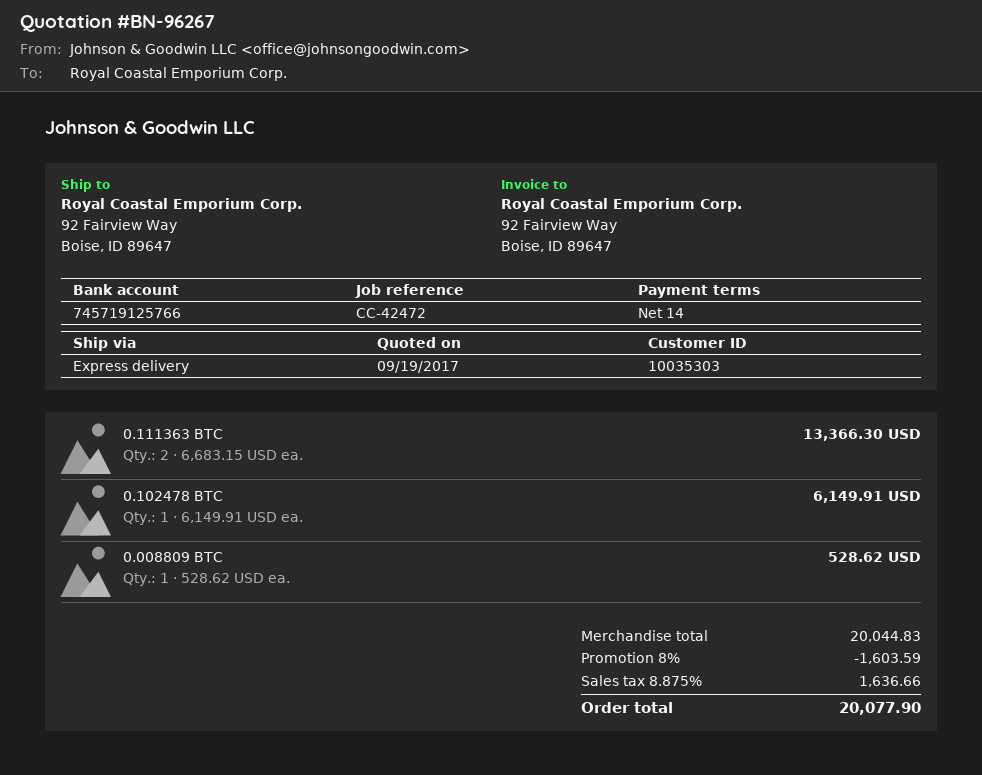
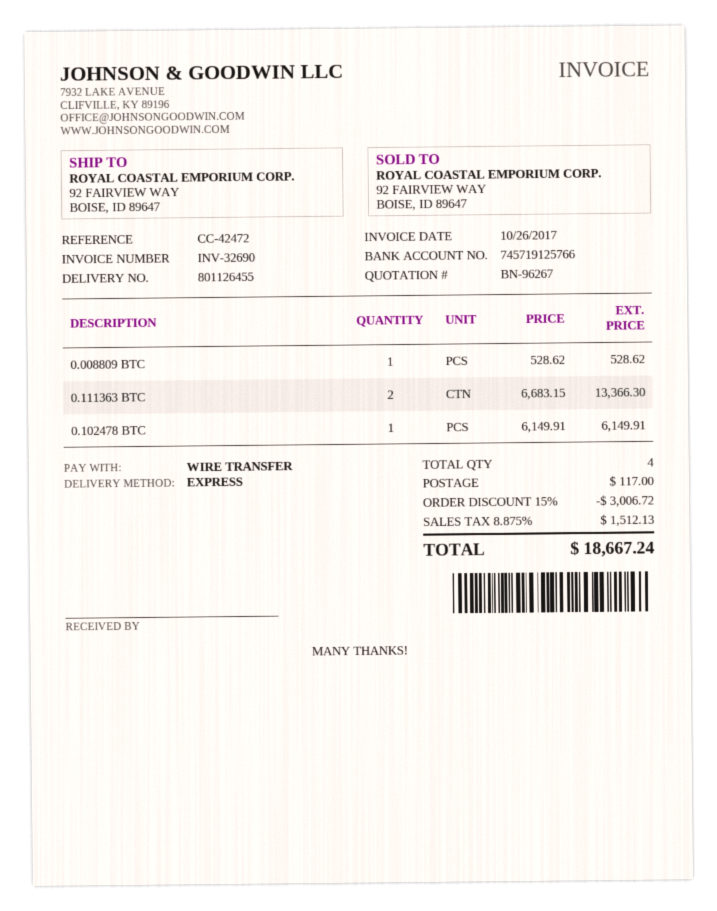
discount: 8% = 1603.59 -> 15% = 3006.72
shipping: none -> 117.00
tax: 8.875% = 1636.66 -> 8.875% = 1512.13
total: 20077.90 -> 18667.24

